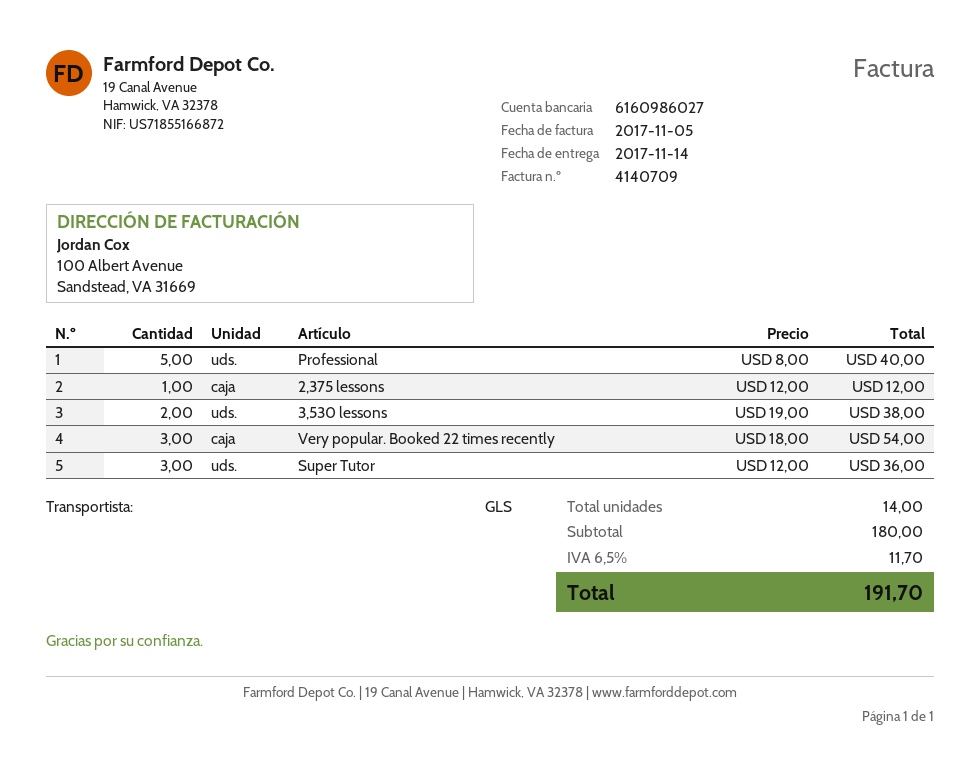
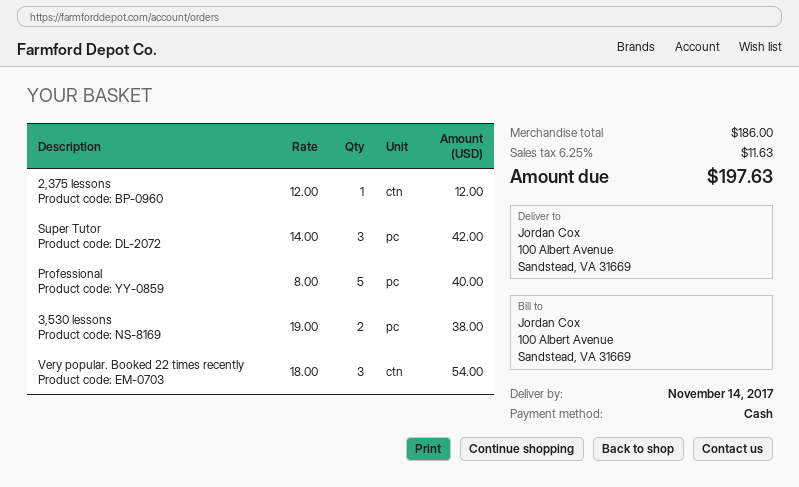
Super Tutor: 3 x 12.00 = 36.00 -> 3 x 14.00 = 42.00
subtotal: 180.00 -> 186.00
tax: 6.5% = 11.70 -> 6.25% = 11.63
total: 191.70 -> 197.63

